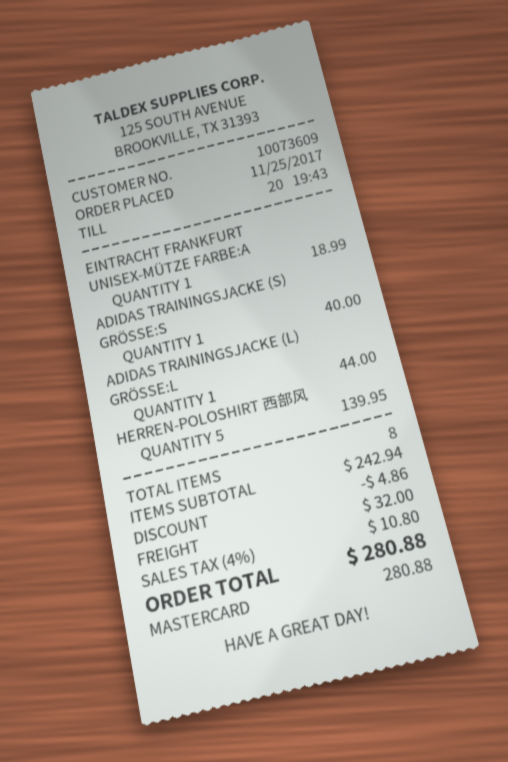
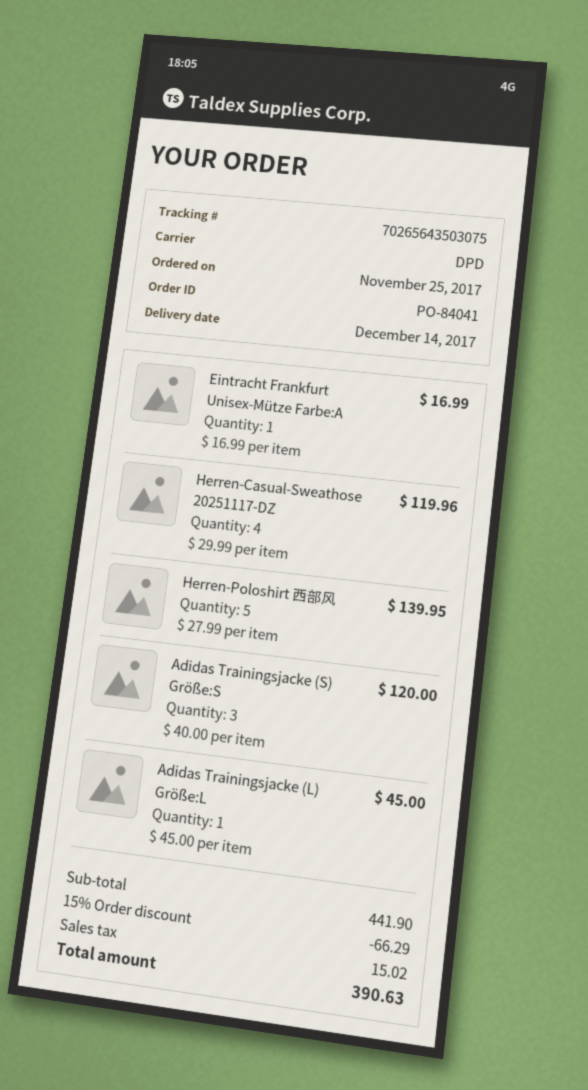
EINTRACHT FRANKFURT UNISEX-MÜTZE FARBE:A: 1 for 18.99 -> 1 for 16.99
ADIDAS TRAININGSJACKE (S) GRÖSSE:S: 1 for 40.00 -> 3 for 120.00
ADIDAS TRAININGSJACKE (L) GRÖSSE:L: 1 for 44.00 -> 1 for 45.00
Herren-Casual-Sweathose 20251117-DZ: none -> 4 for 119.96
subtotal: 242.94 -> 441.90
discount: 4.86 -> 66.29
shipping: 32.00 -> none
tax: 10.80 -> 15.02
total: 280.88 -> 390.63

